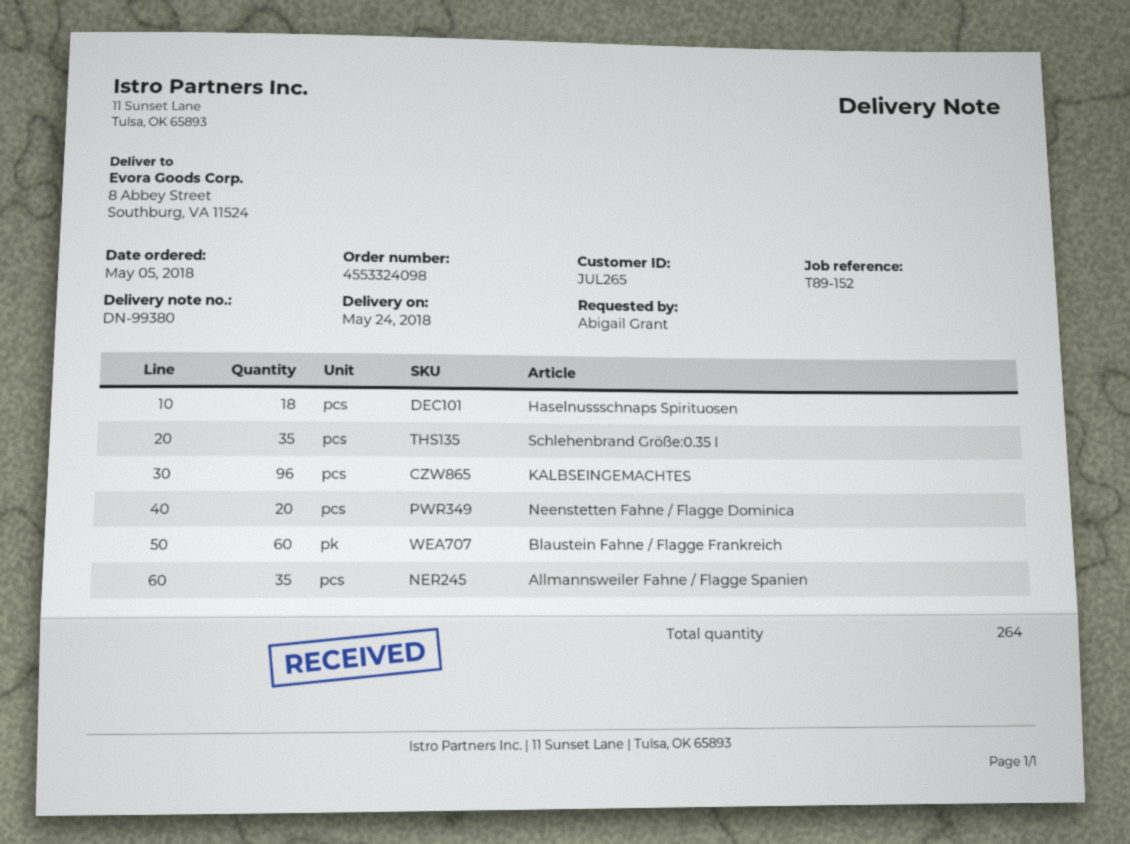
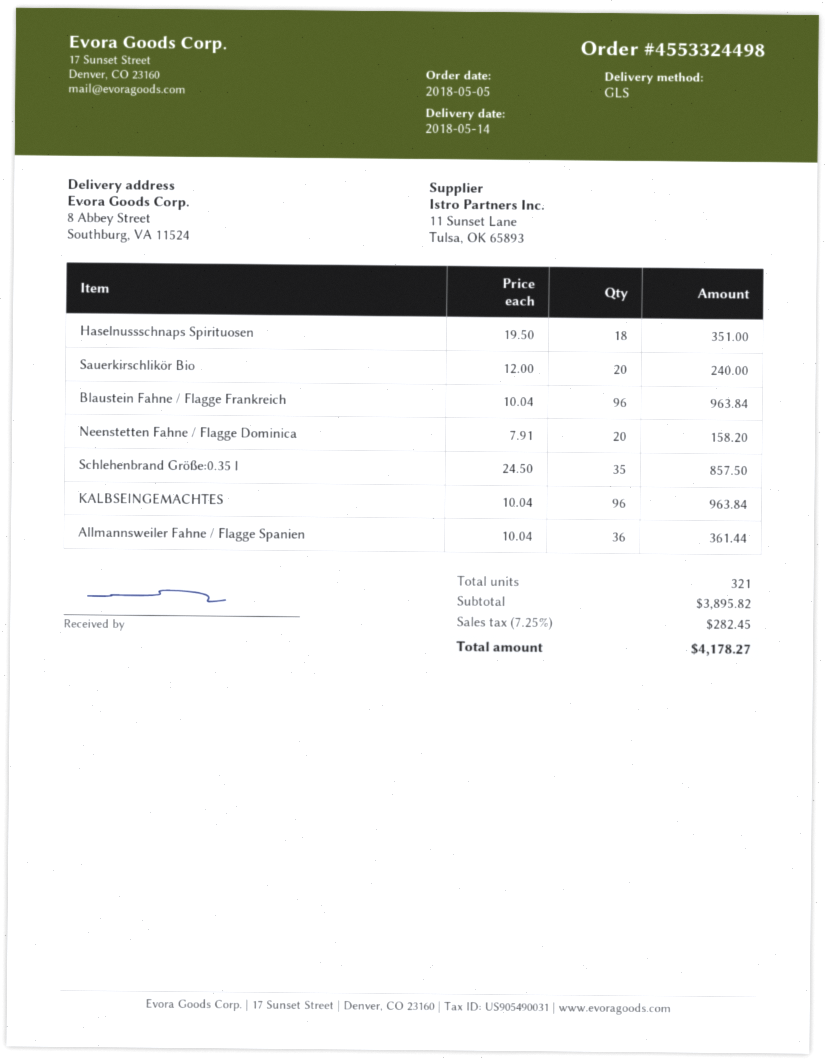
order number: 4553324098 -> 4553324498
delivery date: 2018-05-24 -> 2018-05-14
Blaustein Fahne / Flagge Frankreich: 60 -> 96
Allmannsweiler Fahne / Flagge Spanien: 35 -> 36
Sauerkirschlikör Bio: none -> 20
total quantity: 264 -> 321

